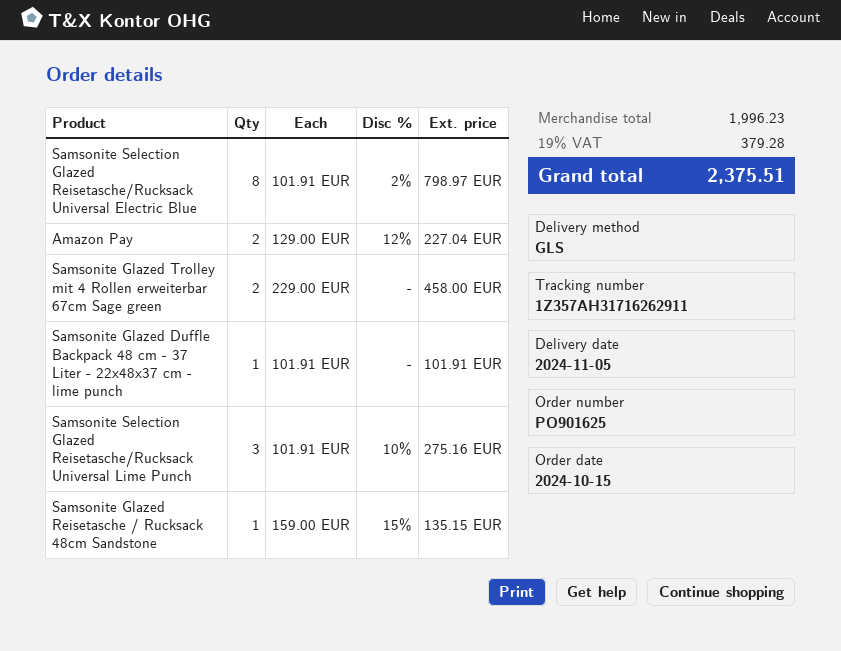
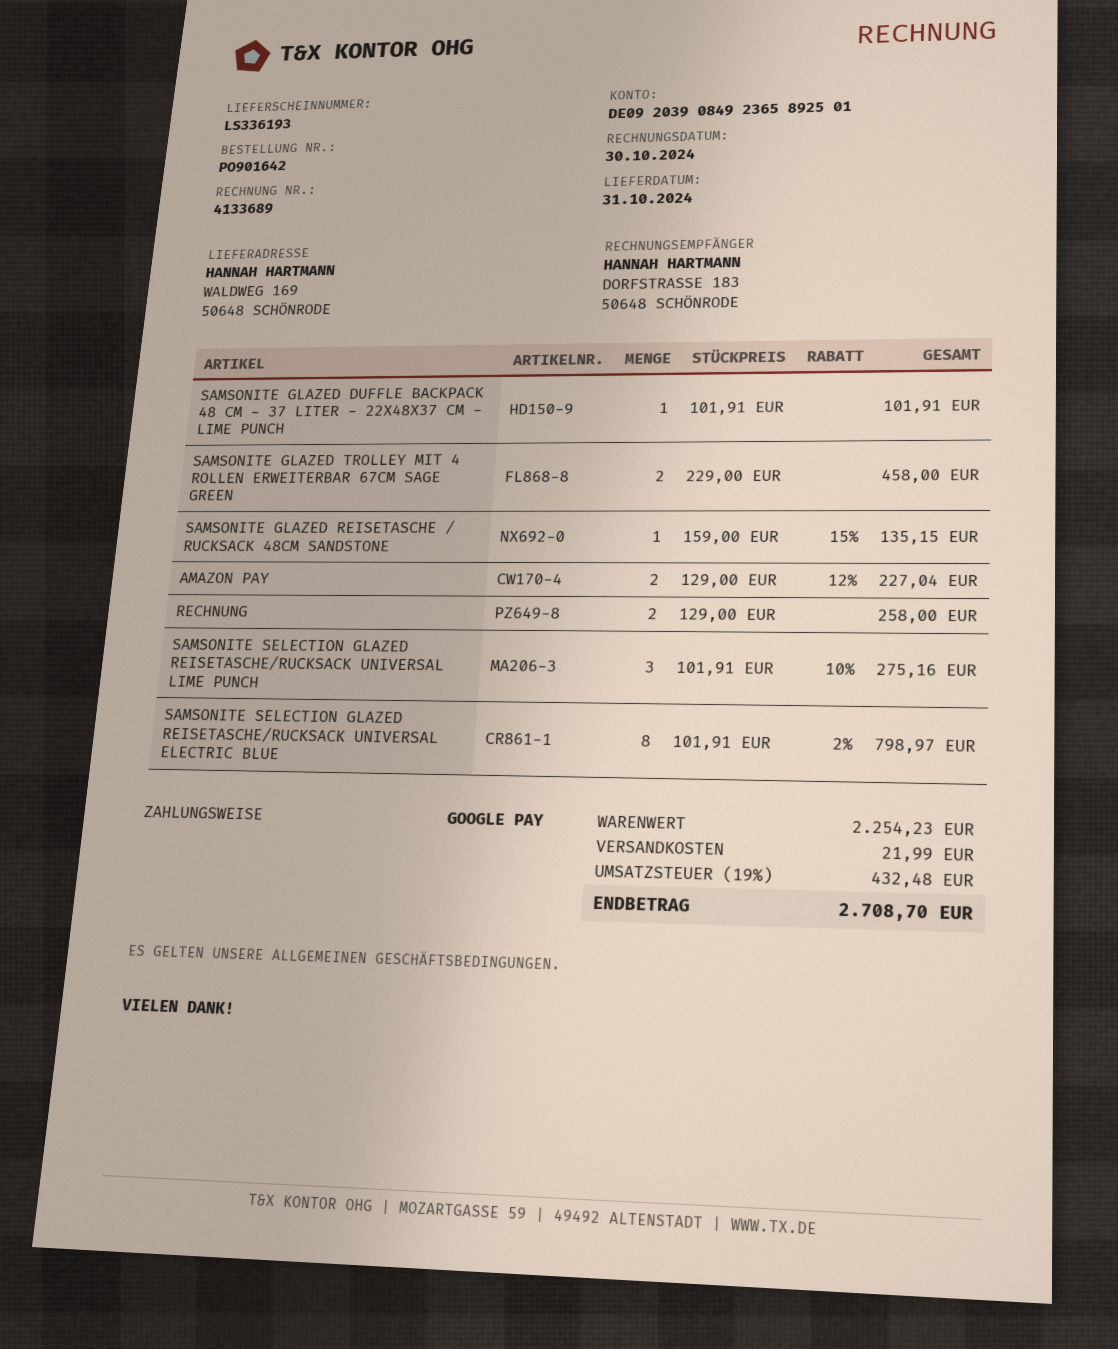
order number: PO901625 -> PO901642
delivery date: 2024-11-05 -> 2024-10-31
RECHNUNG: none -> 2 x 129.00 = 258.00
subtotal: 1996.23 -> 2254.23
shipping: none -> 21.99
tax: 19% = 379.28 -> 19% = 432.48
total: 2375.51 -> 2708.70

